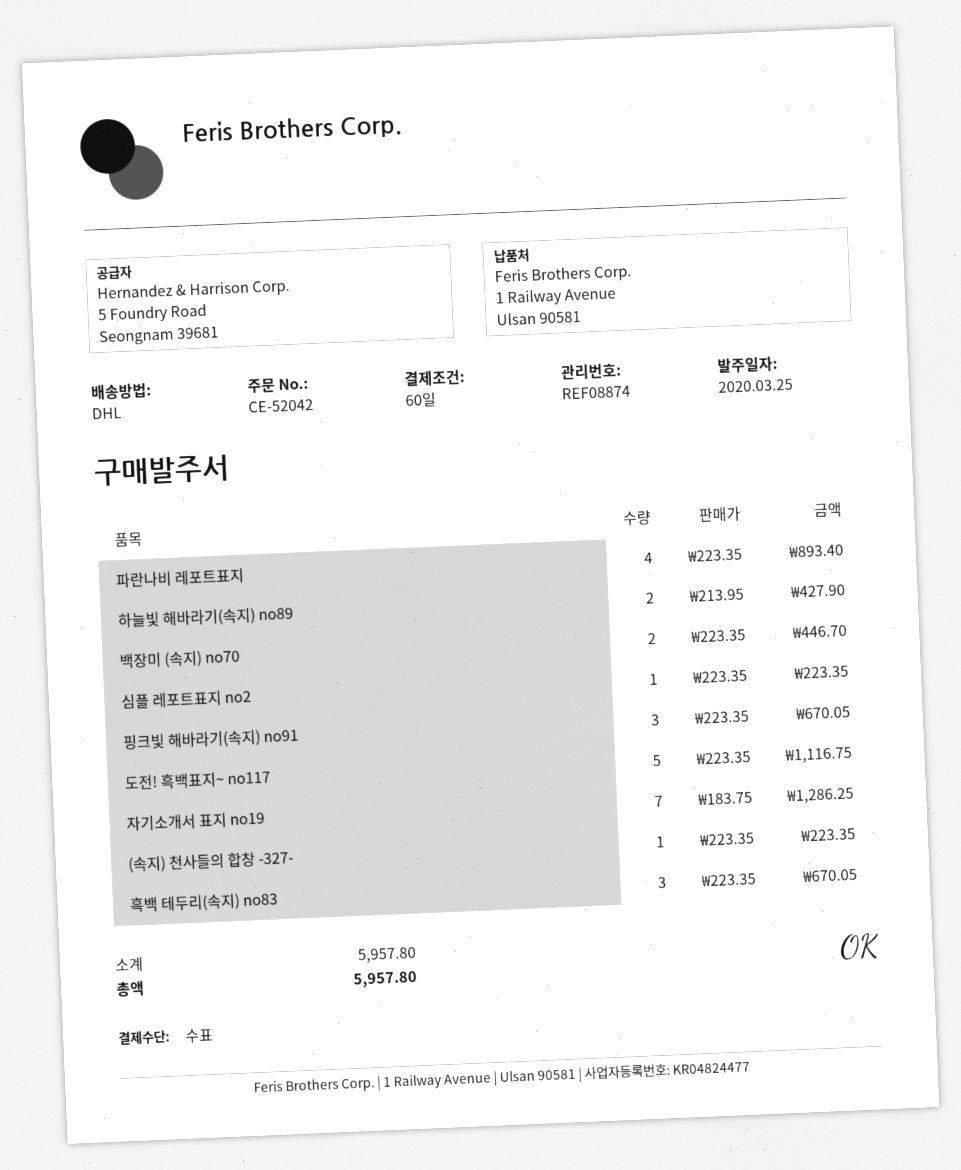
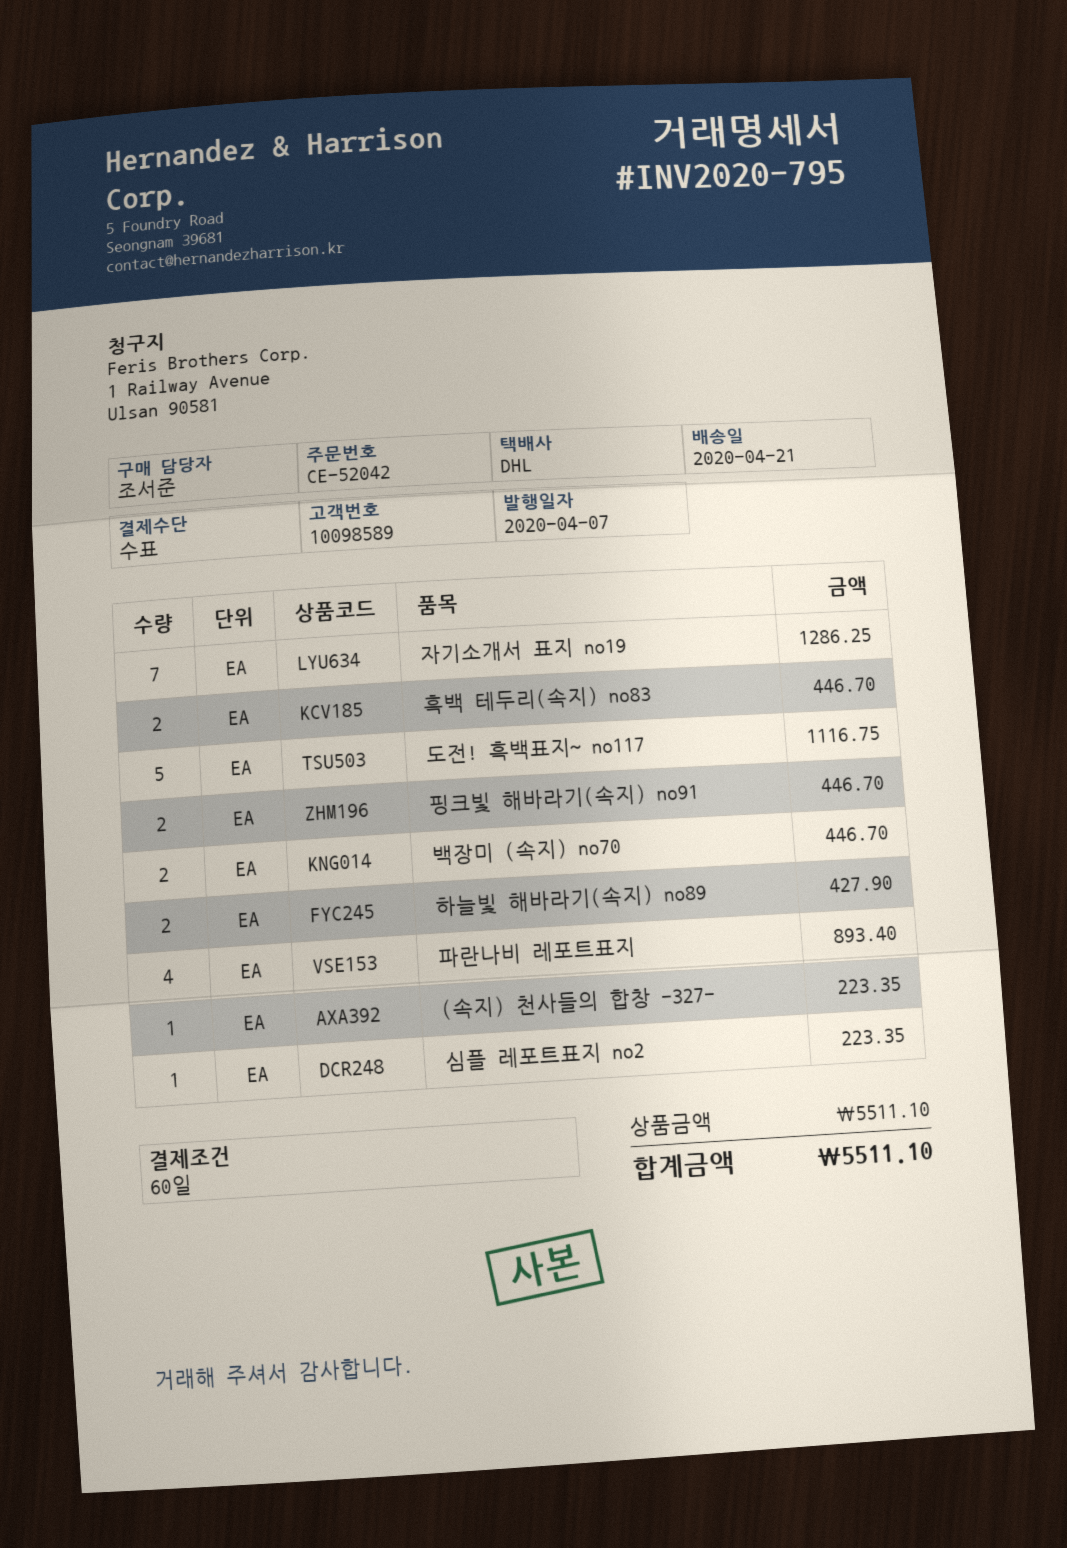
핑크빛 해바라기(속지) no91: 3 for 670.05 -> 2 for 446.70
흑백 테두리(속지) no83: 3 for 670.05 -> 2 for 446.70
subtotal: 5957.80 -> 5511.10
total: 5957.80 -> 5511.10

